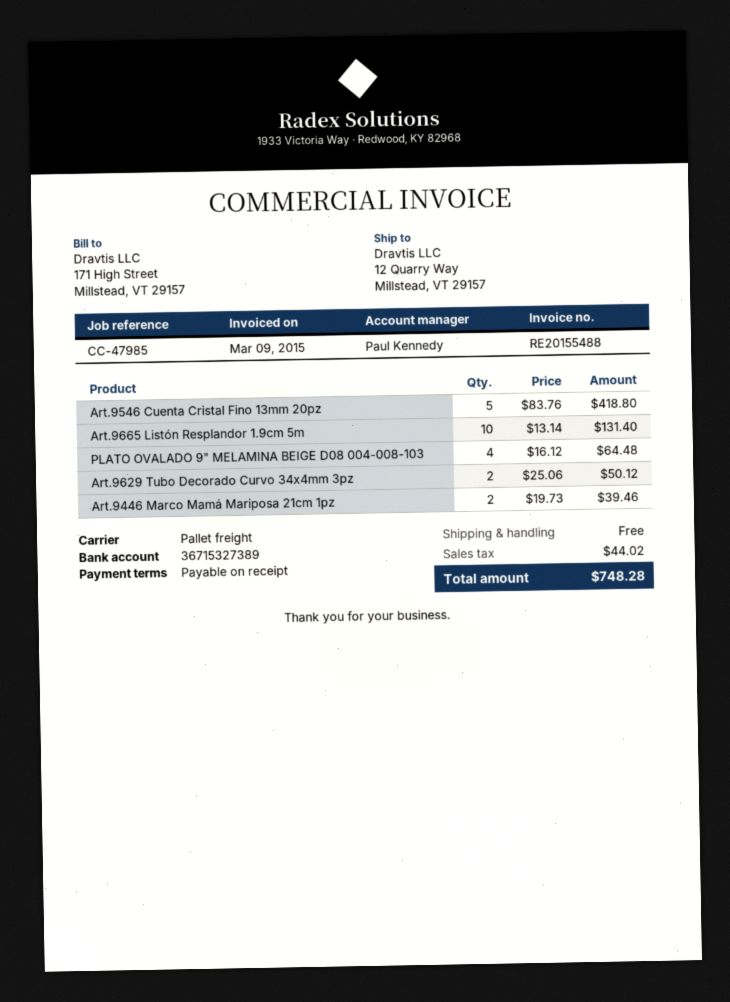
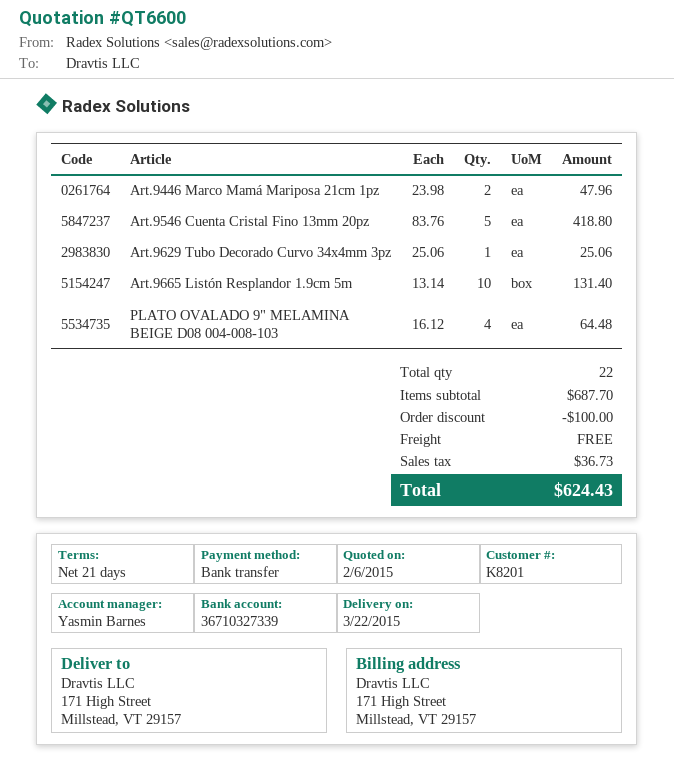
payment terms: on receipt -> 21 days
sales rep: Paul Kennedy -> Yasmin Barnes
bank account: 36715327389 -> 36710327339
ship to: 12 Quarry Way, Millstead, VT 29157 -> 171 High Street, Millstead, VT 29157
Art.9629 Tubo Decorado Curvo 34x4mm 3pz: 2 x 25.06 = 50.12 -> 1 x 25.06 = 25.06
Art.9446 Marco Mamá Mariposa 21cm 1pz: 2 x 19.73 = 39.46 -> 2 x 23.98 = 47.96
discount: none -> 100.00
tax: 44.02 -> 36.73
total: 748.28 -> 624.43

